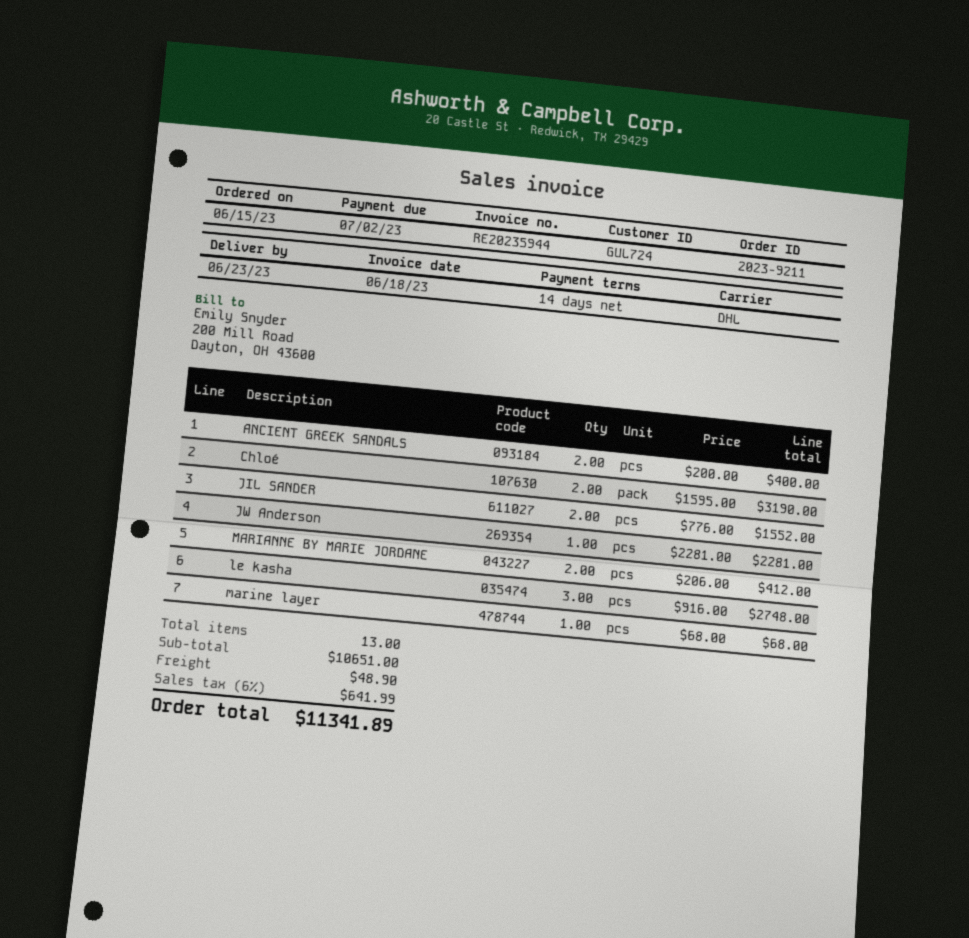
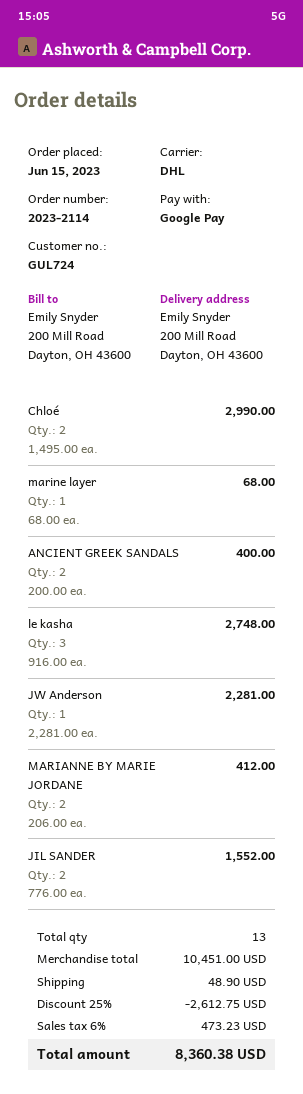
order number: 2023-9211 -> 2023-2114
Chloé: 2 x 1595.00 = 3190.00 -> 2 x 1495.00 = 2990.00
subtotal: 10651.00 -> 10451.00
discount: none -> 25% = 2612.75
tax: 6% = 641.99 -> 6% = 473.23
total: 11341.89 -> 8360.38

